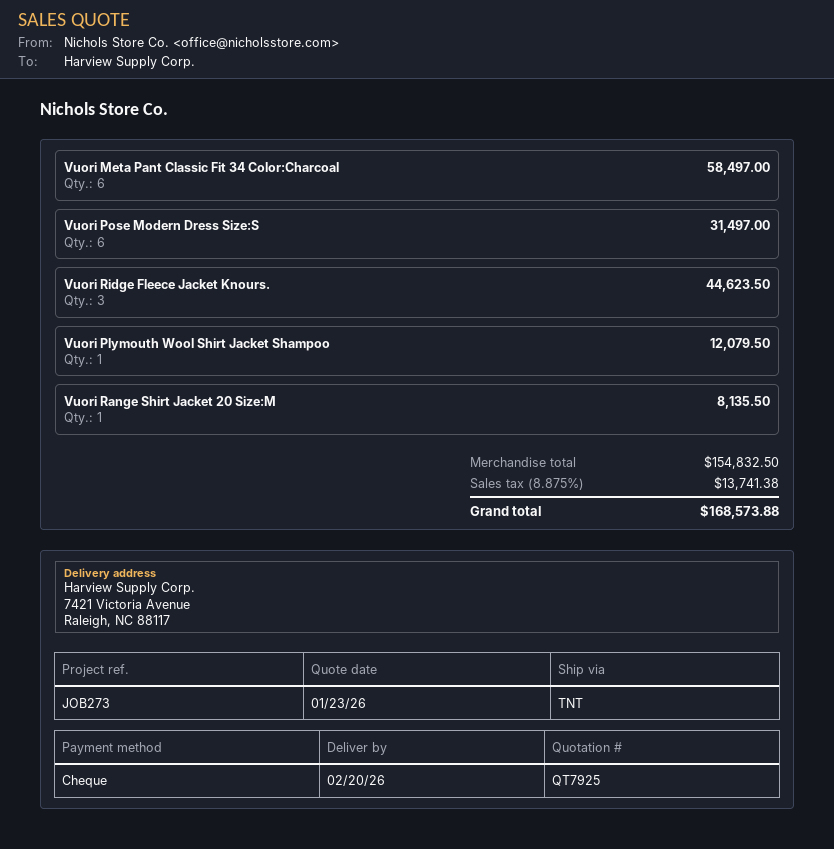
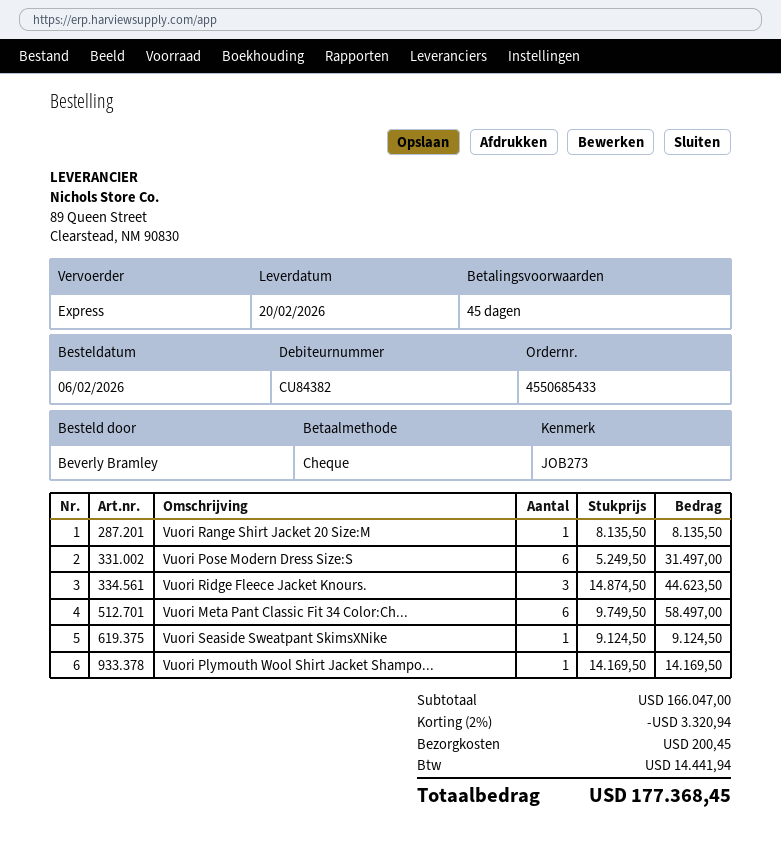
shipping method: TNT -> express
Vuori Plymouth Wool Shirt Jacket Shampoo: 1 for 12079.50 -> 1 for 14169.50
Vuori Seaside Sweatpant SkimsXNike: none -> 1 for 9124.50
subtotal: 154832.50 -> 166047.00
discount: none -> 2% = 3320.94
shipping: none -> 200.45
tax: 13741.38 -> 14441.94
total: 168573.88 -> 177368.45

